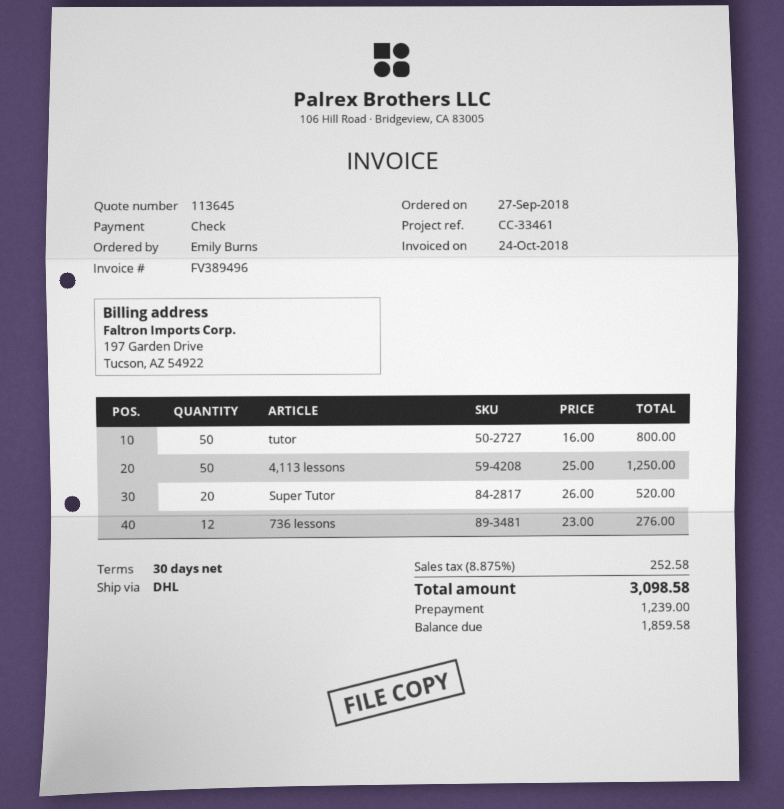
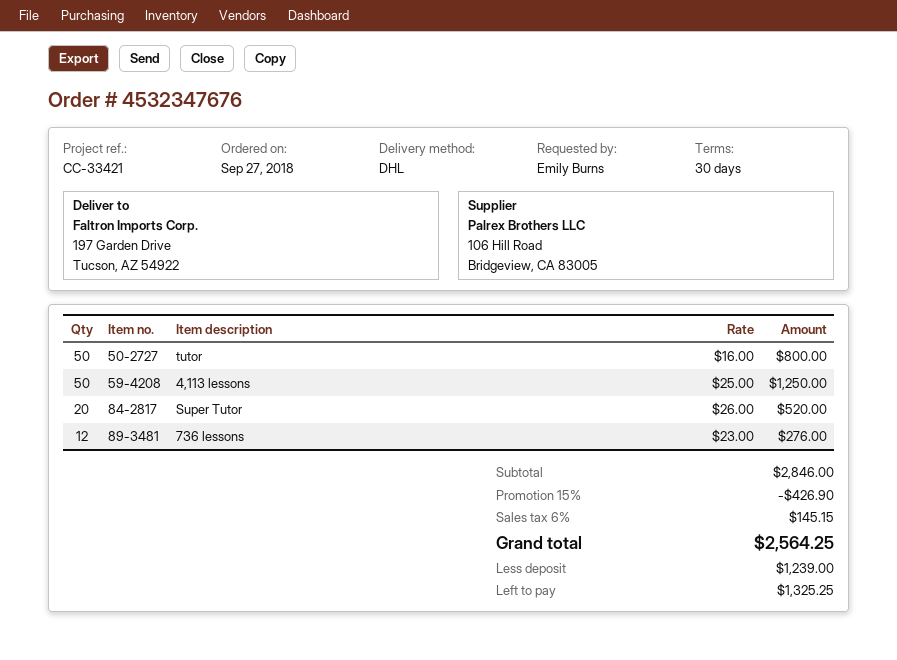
reference: CC-33461 -> CC-33421
discount: none -> 15% = 426.90
tax: 8.875% = 252.58 -> 6% = 145.15
total: 3098.58 -> 2564.25
balance: 1859.58 -> 1325.25

